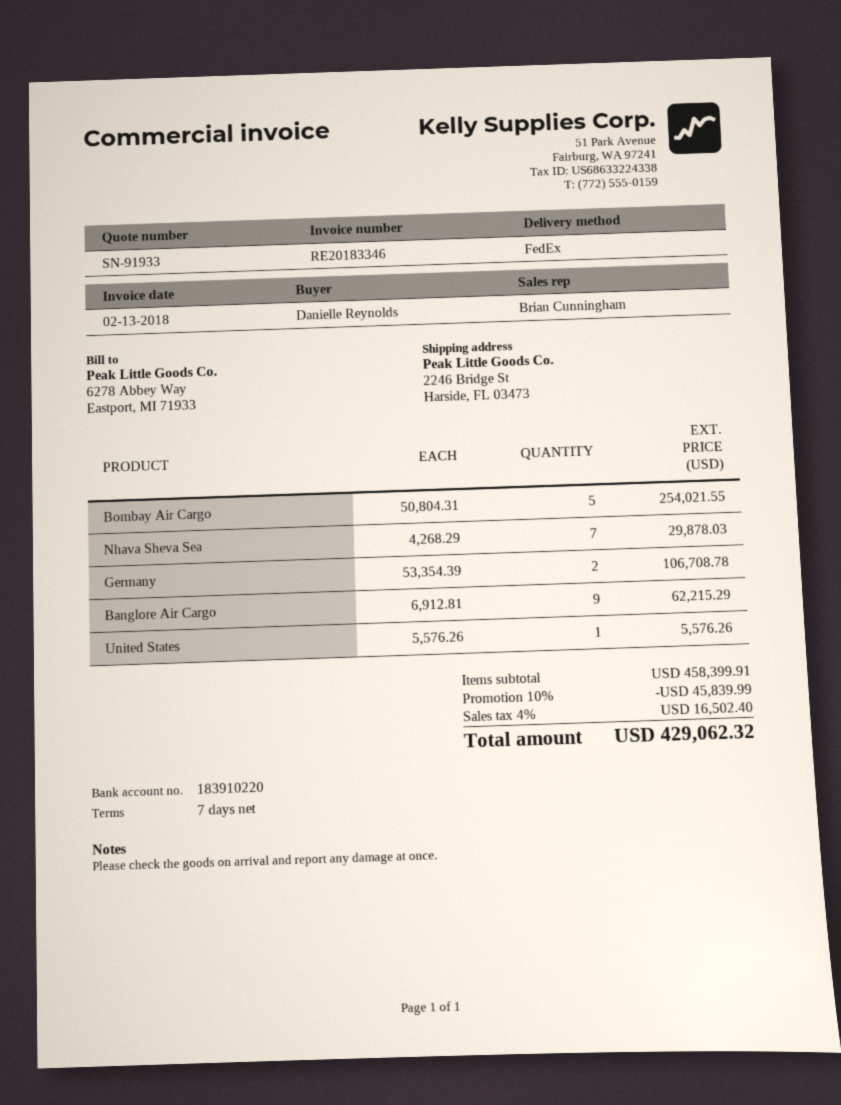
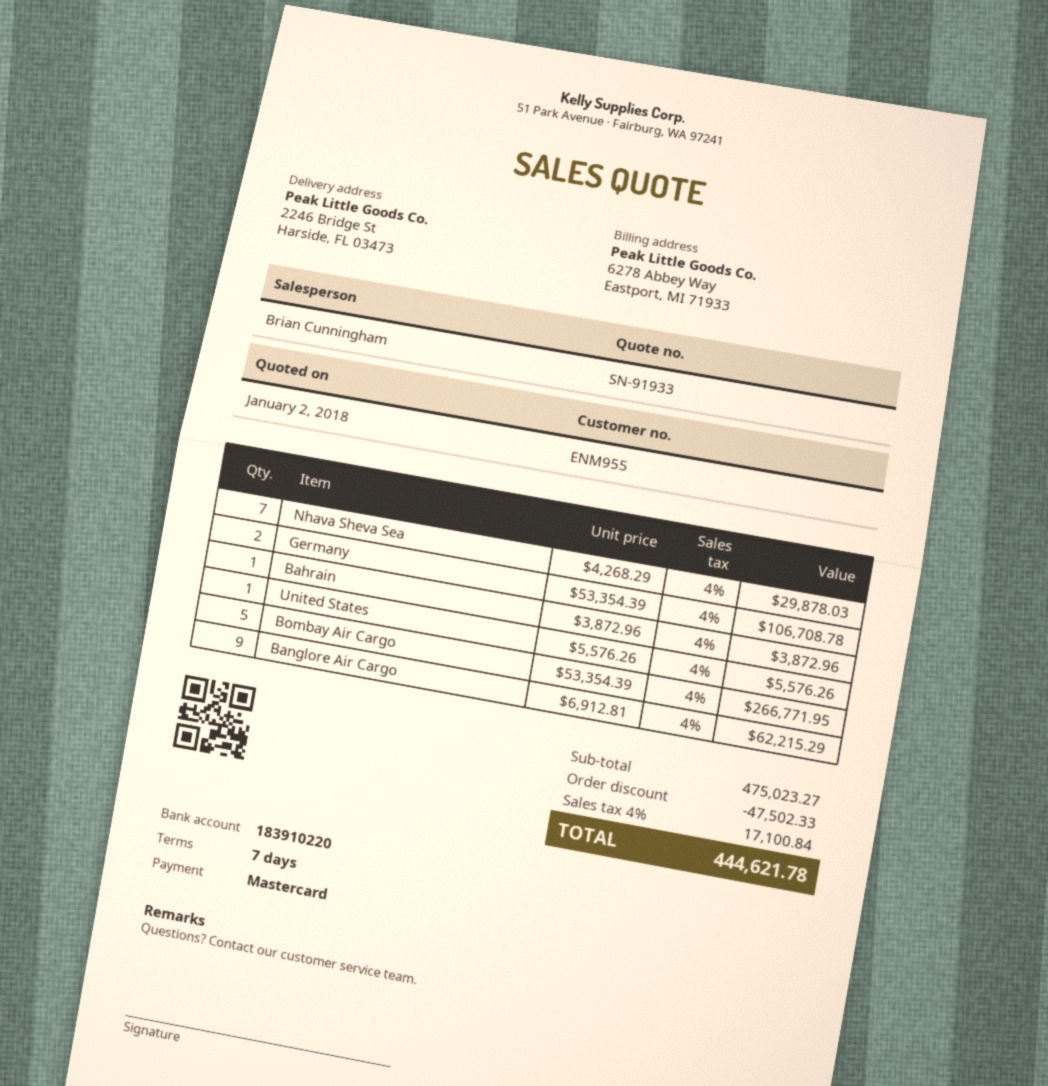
Bombay Air Cargo: 5 x 50804.31 = 254021.55 -> 5 x 53354.39 = 266771.95
Bahrain: none -> 1 x 3872.96 = 3872.96
subtotal: 458399.91 -> 475023.27
discount: 45839.99 -> 47502.33
tax: 4% = 16502.40 -> 4% = 17100.84
total: 429062.32 -> 444621.78

